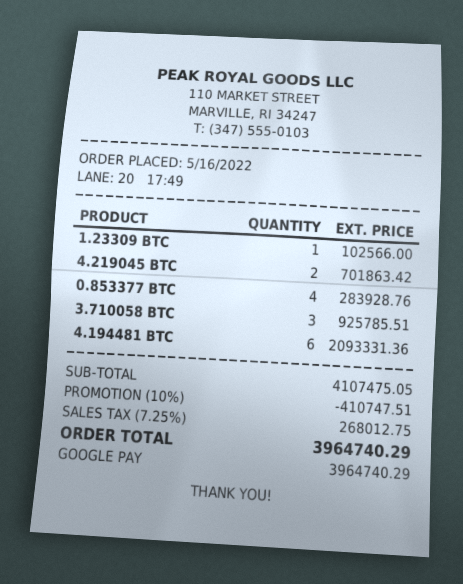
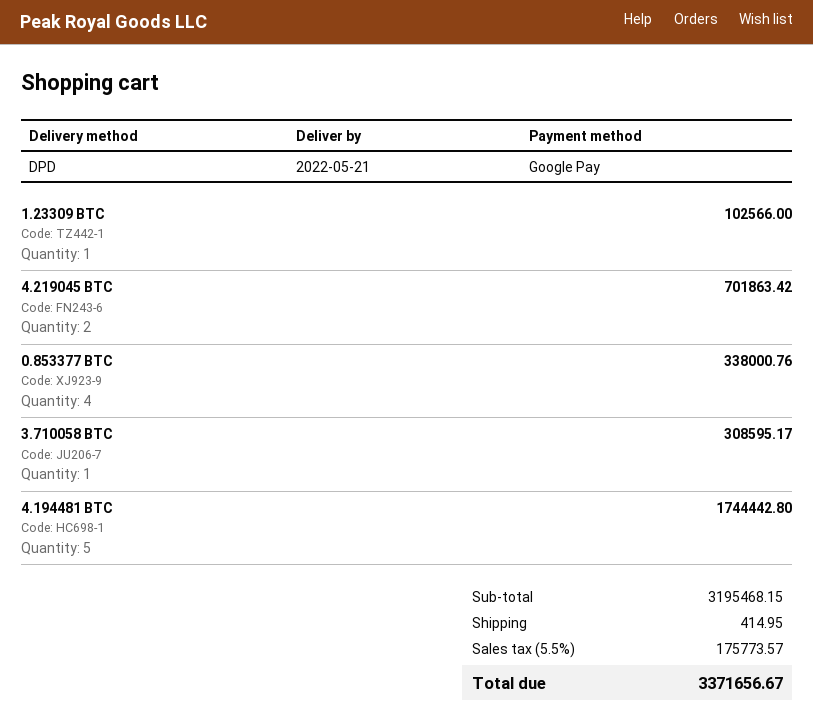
0.853377 BTC: 4 for 283928.76 -> 4 for 338000.76
3.710058 BTC: 3 for 925785.51 -> 1 for 308595.17
4.194481 BTC: 6 for 2093331.36 -> 5 for 1744442.80
subtotal: 4107475.05 -> 3195468.15
discount: 10% = 410747.51 -> none
shipping: none -> 414.95
tax: 7.25% = 268012.75 -> 5.5% = 175773.57
total: 3964740.29 -> 3371656.67

